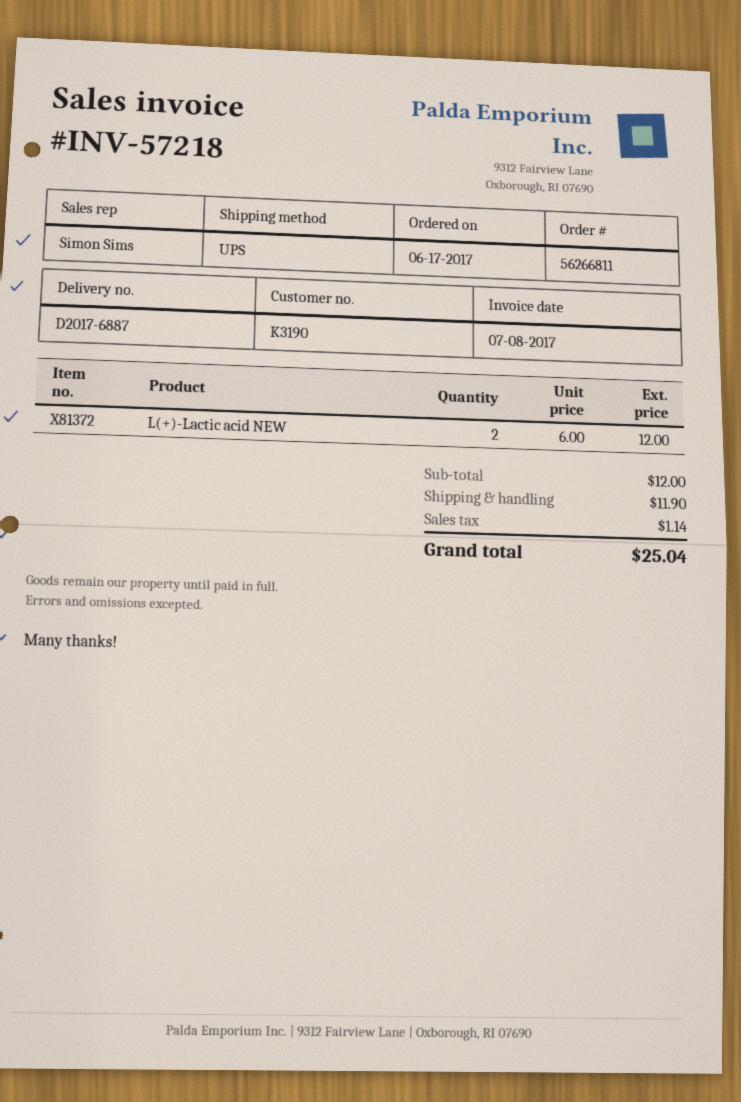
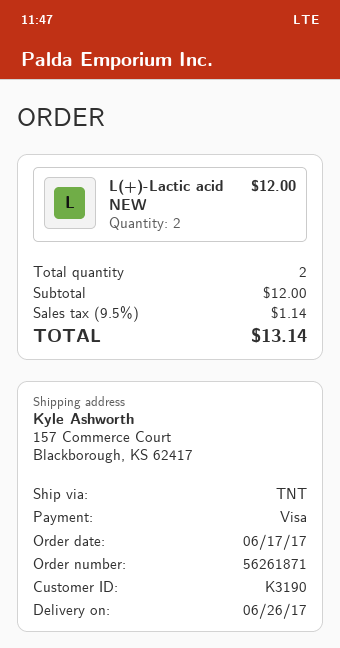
order number: 56266811 -> 56261871
shipping method: UPS -> TNT
shipping: 11.90 -> none
total: 25.04 -> 13.14

